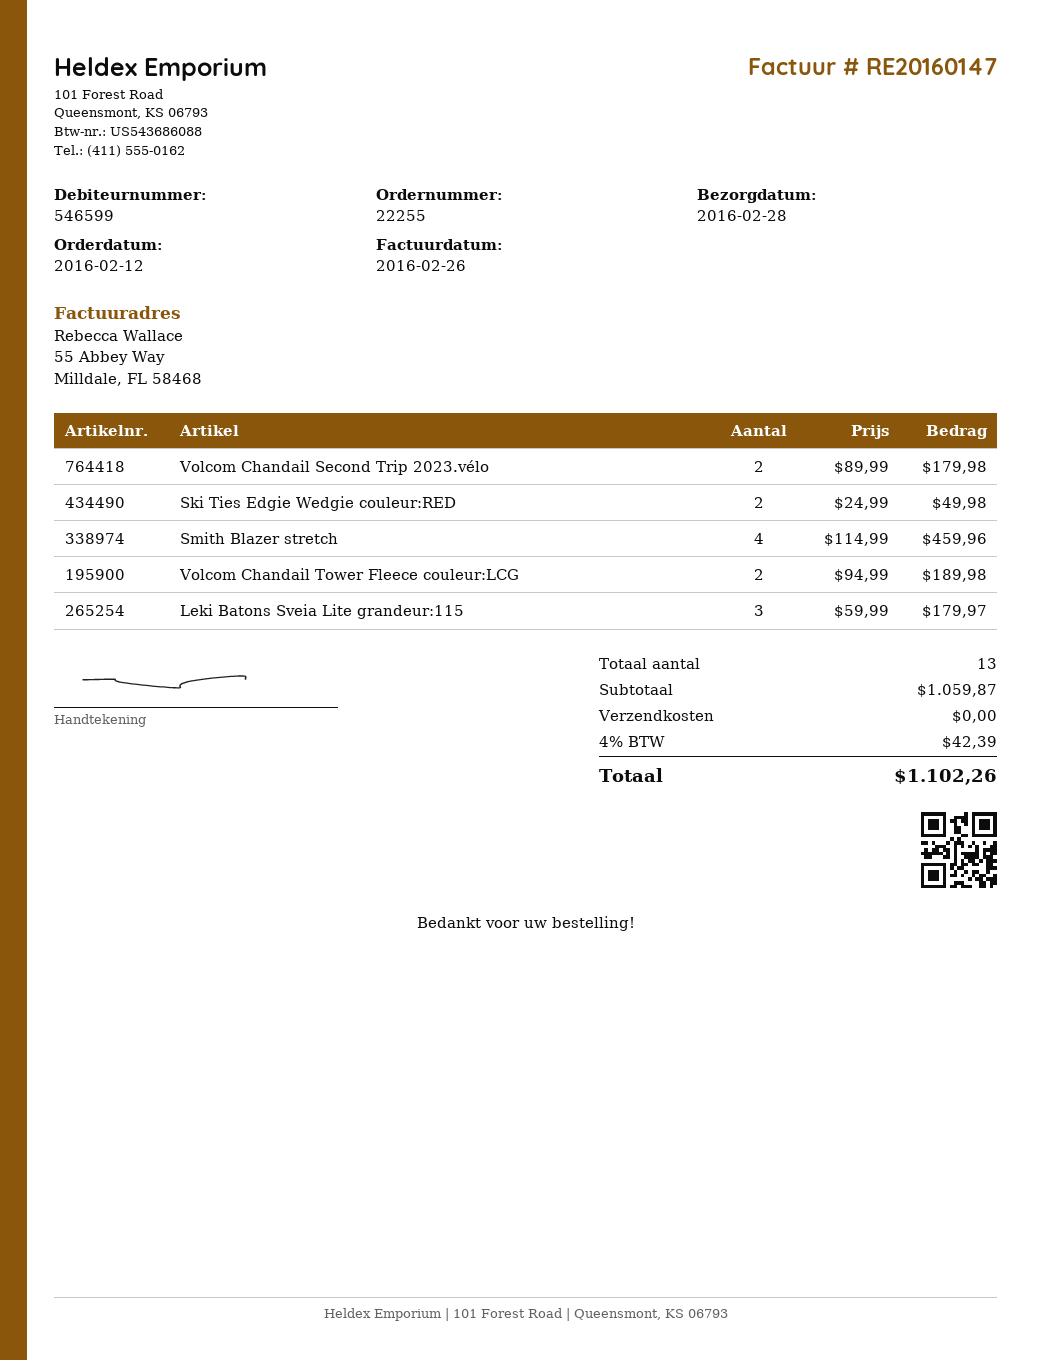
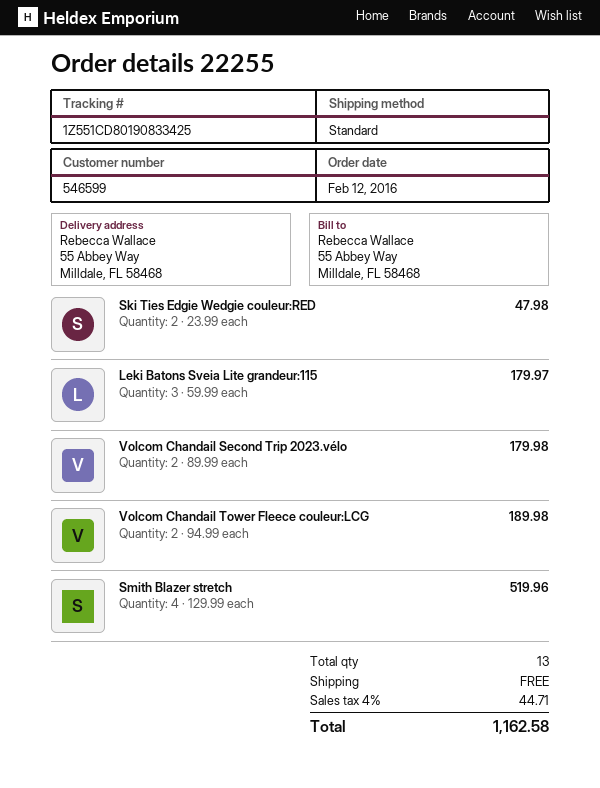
Ski Ties Edgie Wedgie couleur:RED: 2 x 24.99 = 49.98 -> 2 x 23.99 = 47.98
Smith Blazer stretch: 4 x 114.99 = 459.96 -> 4 x 129.99 = 519.96
tax: 4% = 42.39 -> 4% = 44.71
total: 1102.26 -> 1162.58

